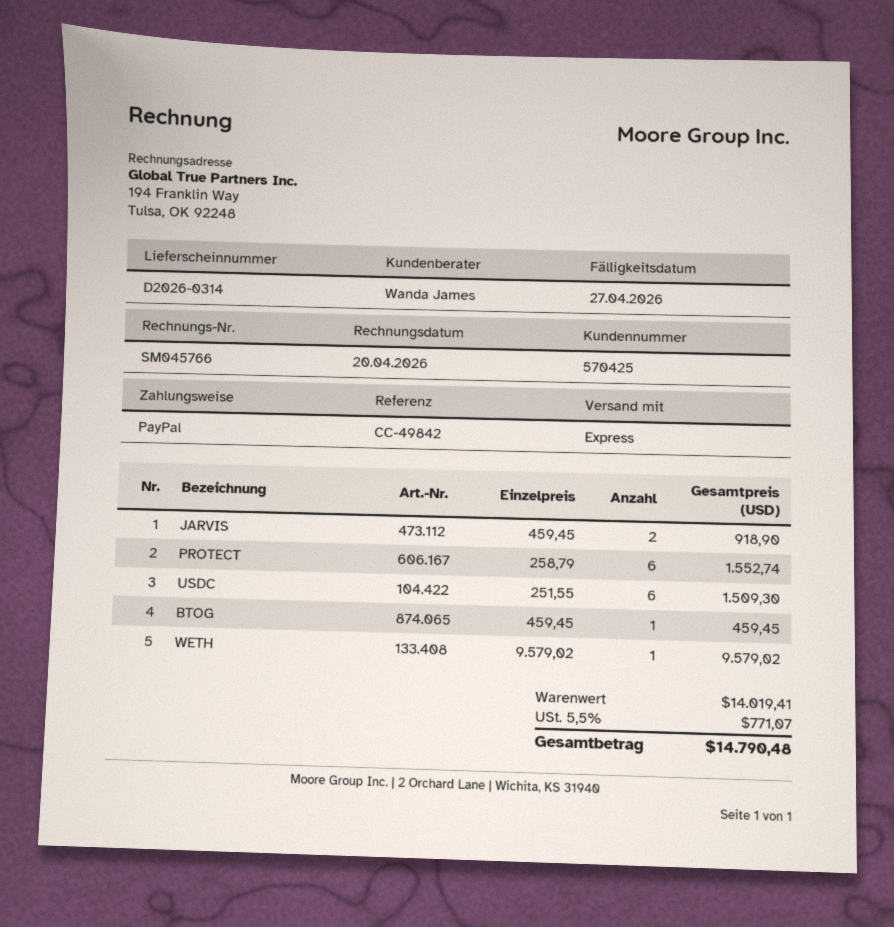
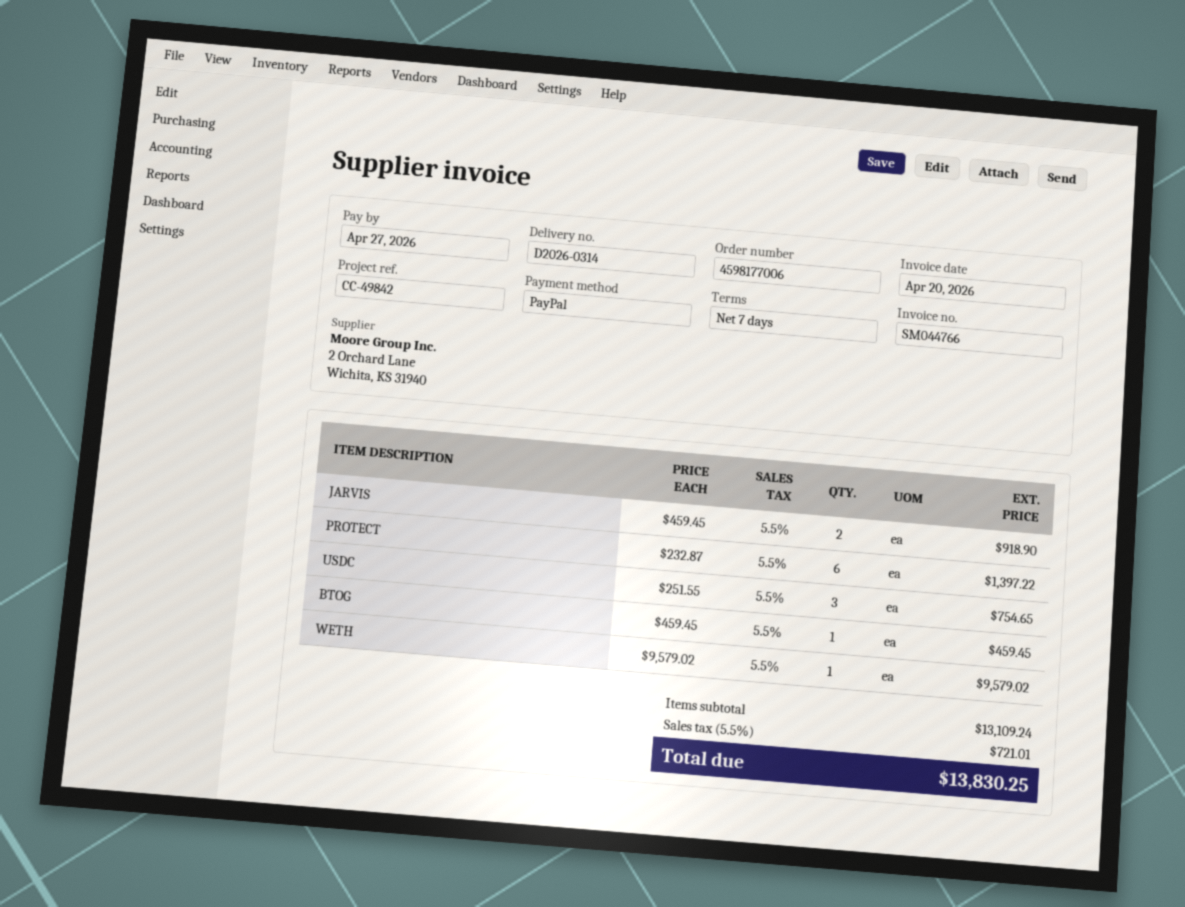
invoice number: SM045766 -> SM044766
PROTECT: 6 x 258.79 = 1552.74 -> 6 x 232.87 = 1397.22
USDC: 6 x 251.55 = 1509.30 -> 3 x 251.55 = 754.65
subtotal: 14019.41 -> 13109.24
tax: 5.5% = 771.07 -> 5.5% = 721.01
total: 14790.48 -> 13830.25

